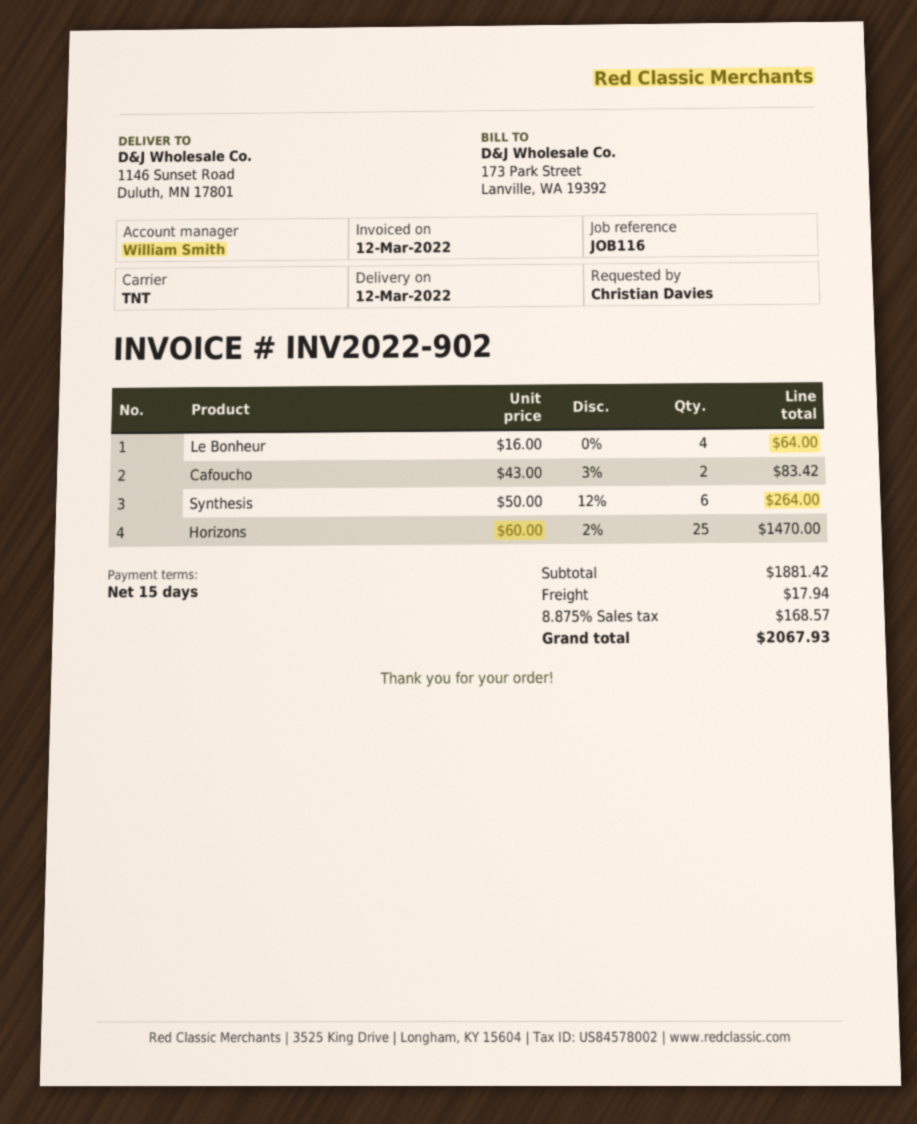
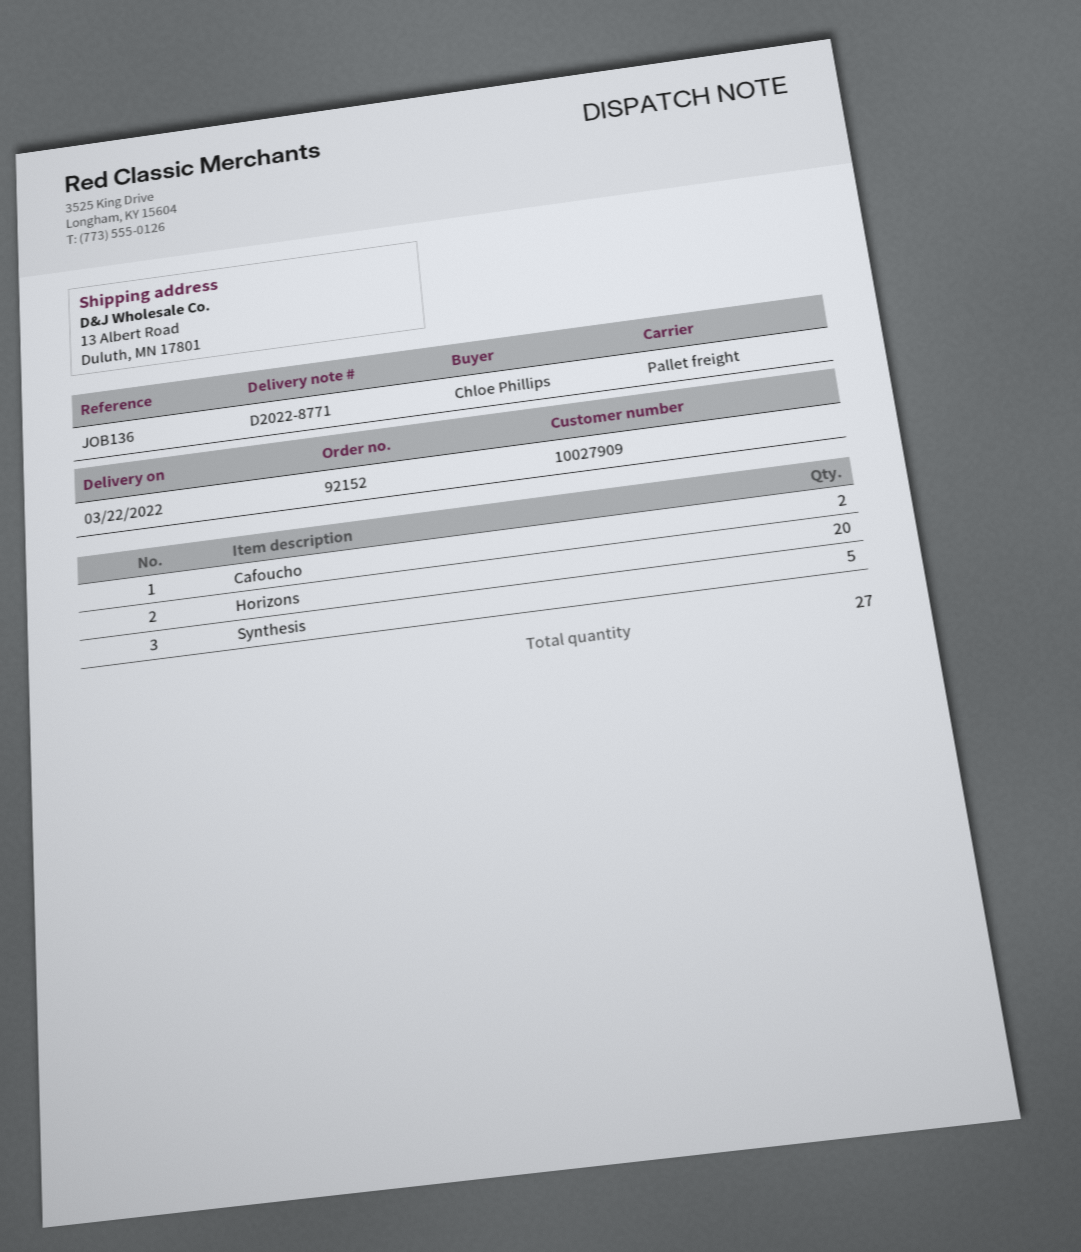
delivery date: 2022-03-12 -> 2022-03-22
reference: JOB116 -> JOB136
ordered by: Christian Davies -> Chloe Phillips
shipping method: TNT -> pallet freight
ship to: 1146 Sunset Road, Duluth, MN 17801 -> 13 Albert Road, Duluth, MN 17801
Le Bonheur: 4 -> none
Synthesis: 6 -> 5
Horizons: 25 -> 20

